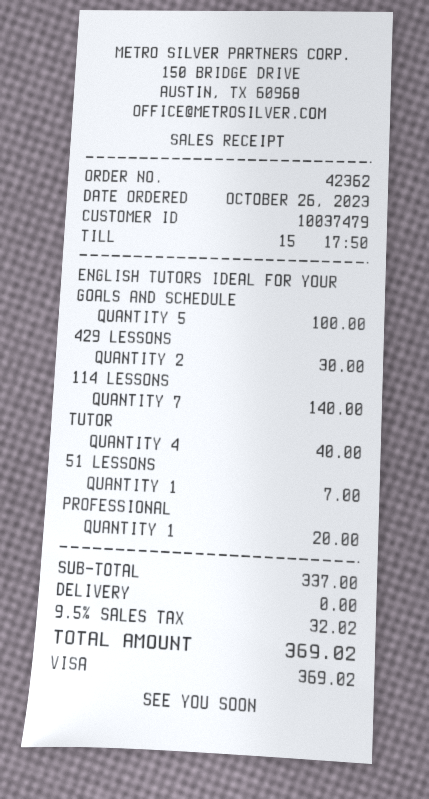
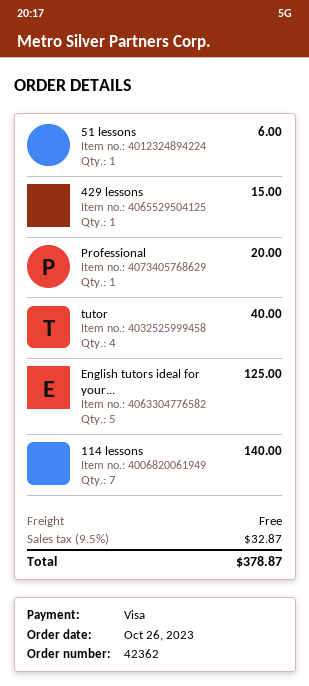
ENGLISH TUTORS IDEAL FOR YOUR GOALS AND SCHEDULE: 5 for 100.00 -> 5 for 125.00
429 LESSONS: 2 for 30.00 -> 1 for 15.00
51 LESSONS: 1 for 7.00 -> 1 for 6.00
tax: 9.5% = 32.02 -> 9.5% = 32.87
total: 369.02 -> 378.87

